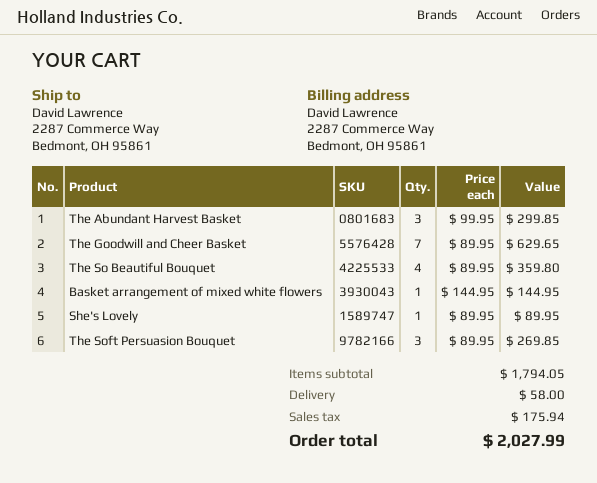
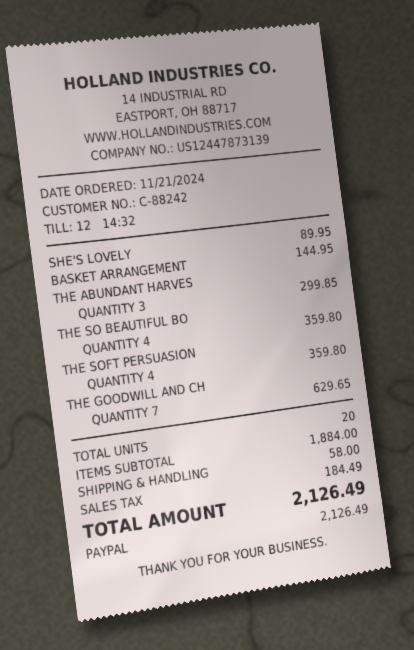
The Soft Persuasion Bouquet: 3 for 269.85 -> 4 for 359.80
subtotal: 1794.05 -> 1884.00
tax: 175.94 -> 184.49
total: 2027.99 -> 2126.49

